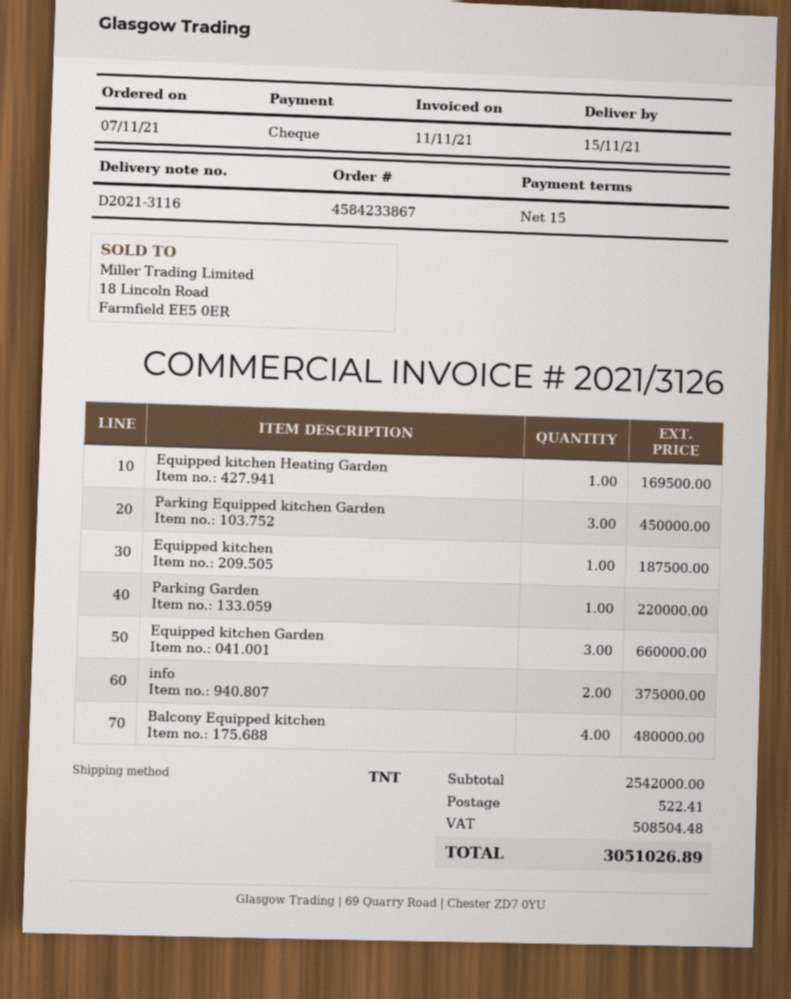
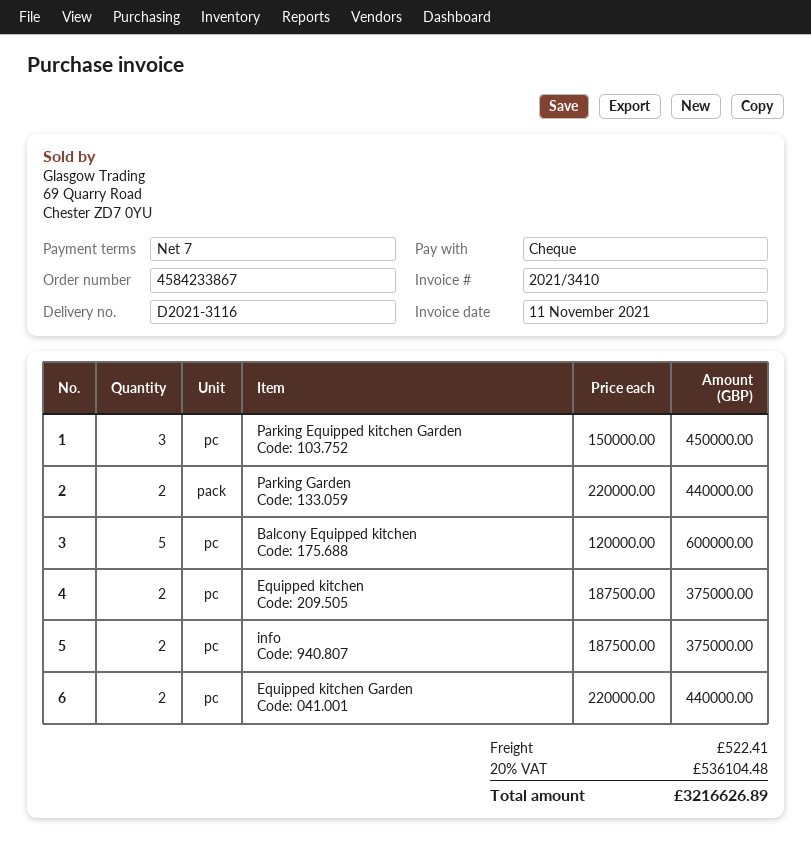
invoice number: 2021/3126 -> 2021/3410
payment terms: 15 days -> 7 days
Equipped kitchen Heating Garden: 1 for 169500.00 -> none
Equipped kitchen: 1 for 187500.00 -> 2 for 375000.00
Parking Garden: 1 for 220000.00 -> 2 for 440000.00
Equipped kitchen Garden: 3 for 660000.00 -> 2 for 440000.00
Balcony Equipped kitchen: 4 for 480000.00 -> 5 for 600000.00
tax: 508504.48 -> 536104.48
total: 3051026.89 -> 3216626.89

